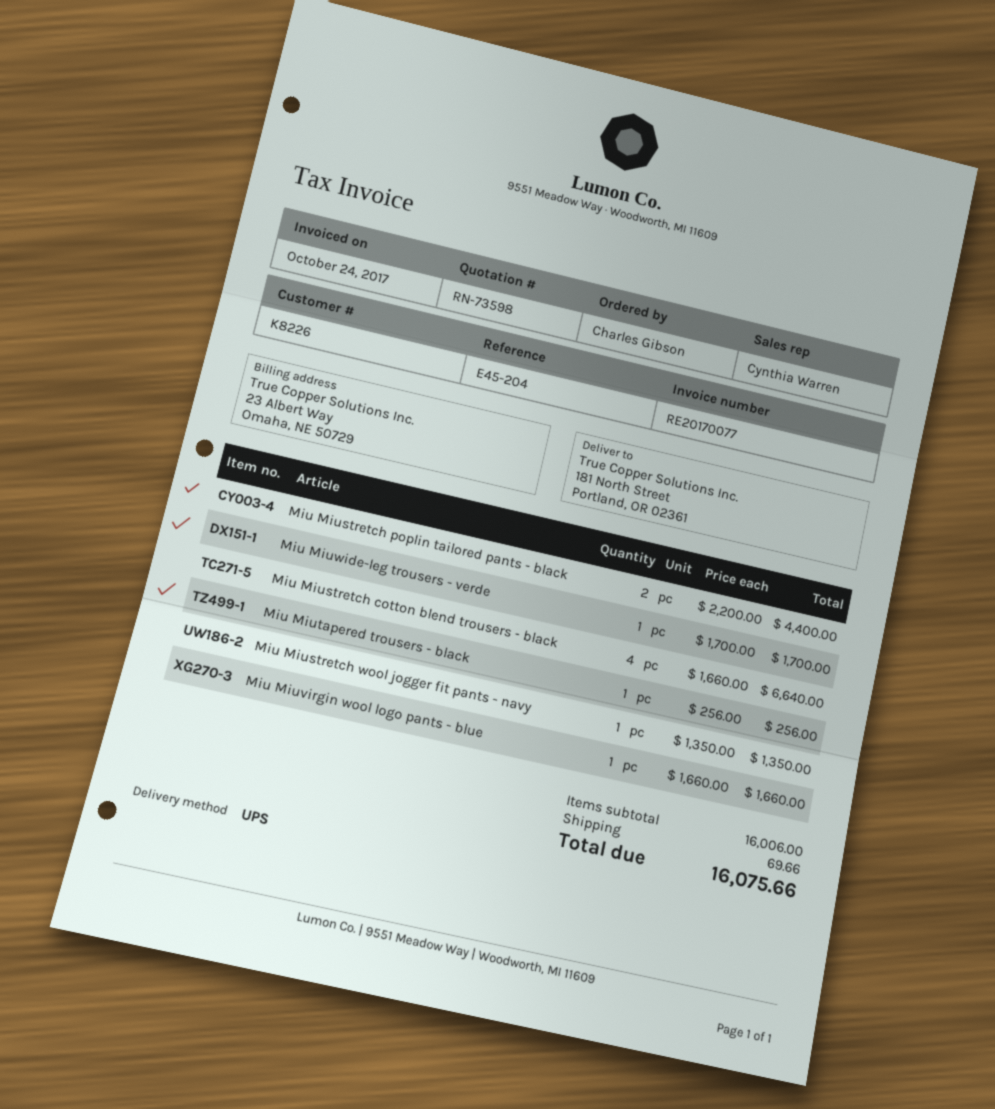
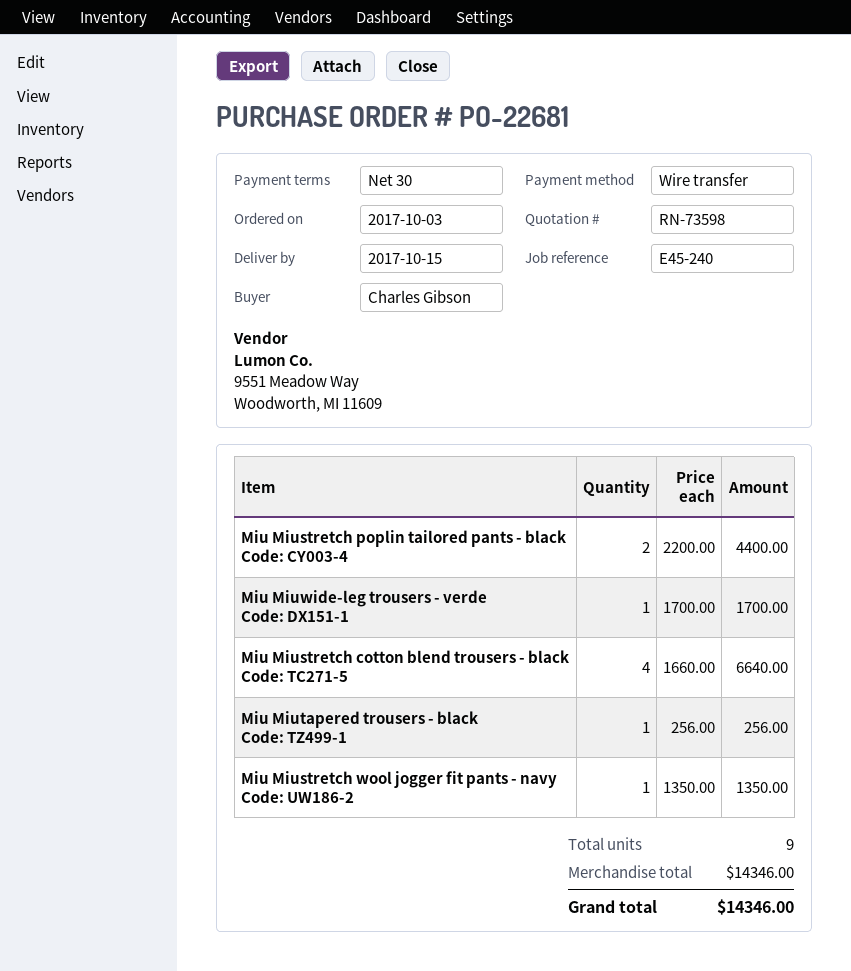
reference: E45-204 -> E45-240
Miu Miuvirgin wool logo pants - blue: 1 x 1660.00 = 1660.00 -> none
subtotal: 16006.00 -> 14346.00
shipping: 69.66 -> none
total: 16075.66 -> 14346.00

